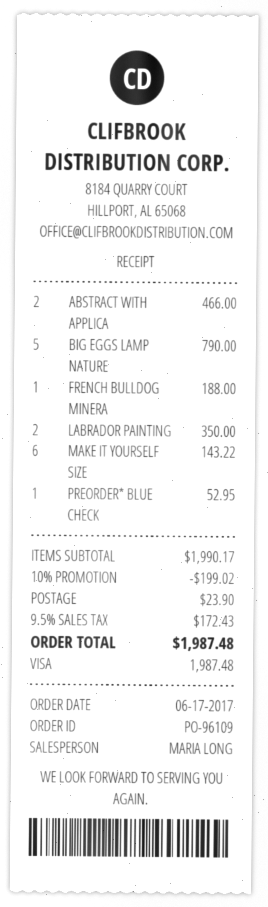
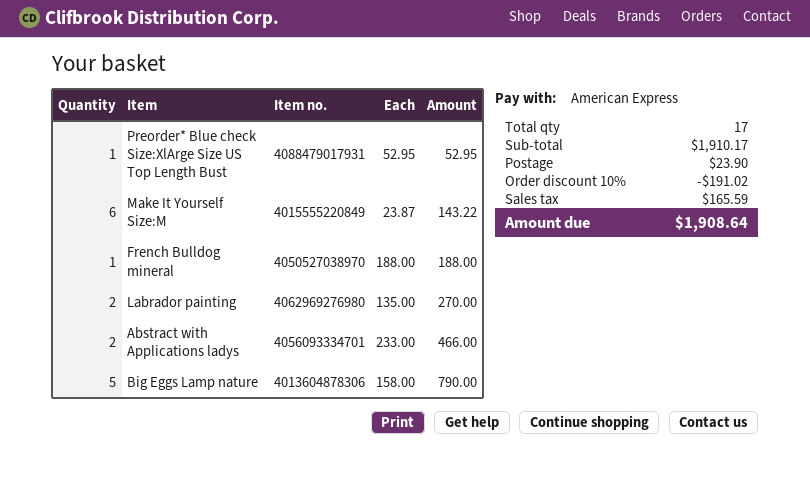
payment method: Visa -> American Express
LABRADOR PAINTING: 2 for 350.00 -> 2 for 270.00
subtotal: 1990.17 -> 1910.17
discount: 10% = 199.02 -> 10% = 191.02
tax: 172.43 -> 165.59
total: 1987.48 -> 1908.64

